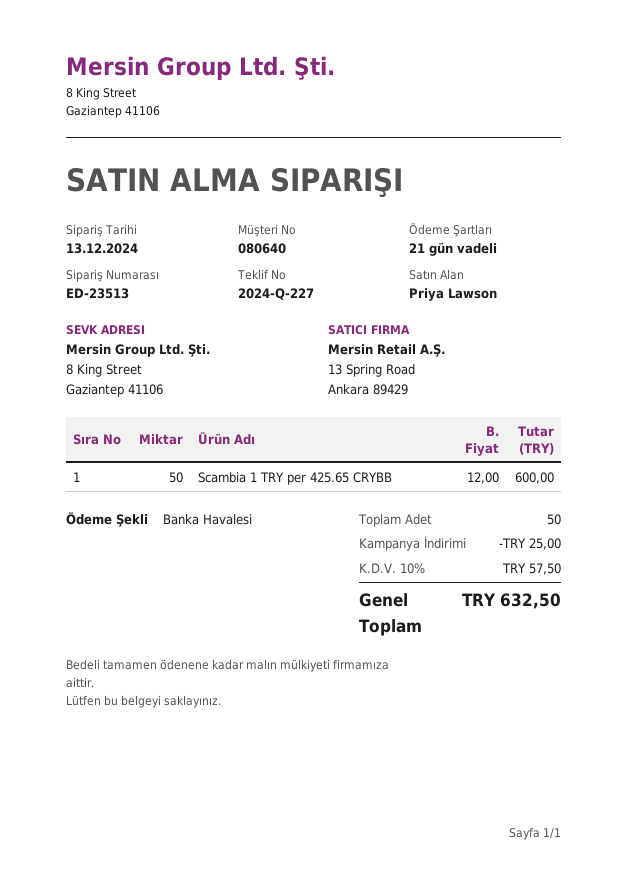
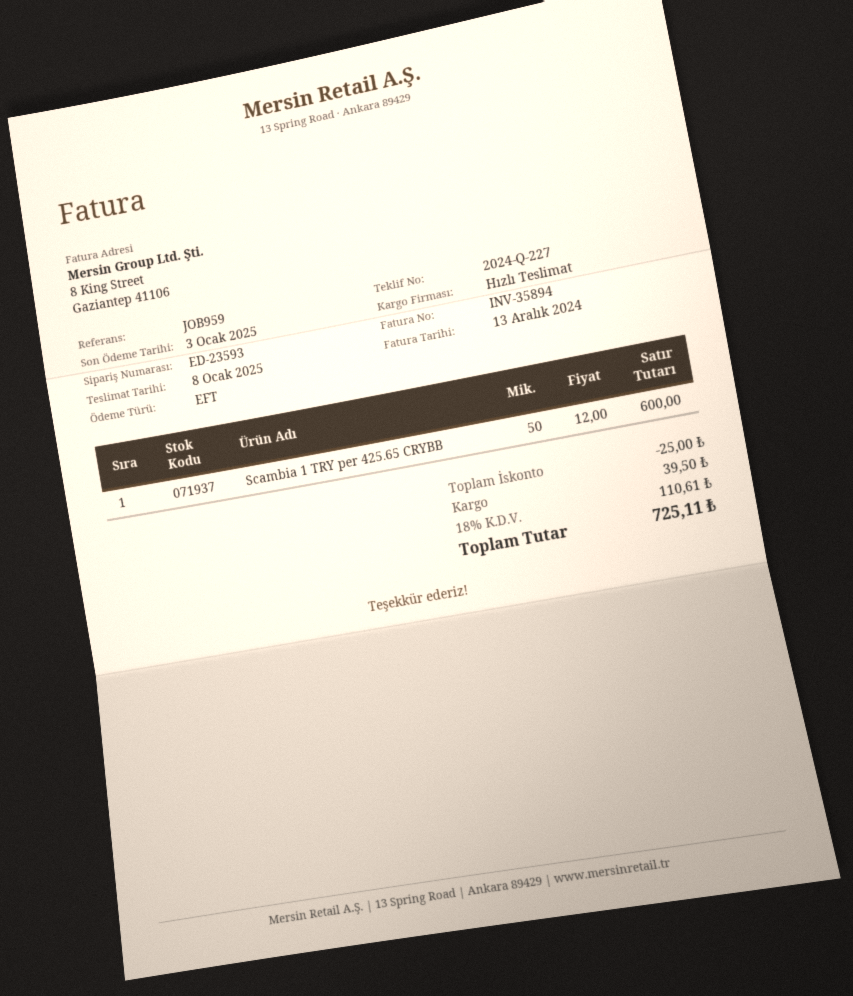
order number: ED-23513 -> ED-23593
shipping: none -> 39.50
tax: 10% = 57.50 -> 18% = 110.61
total: 632.50 -> 725.11

